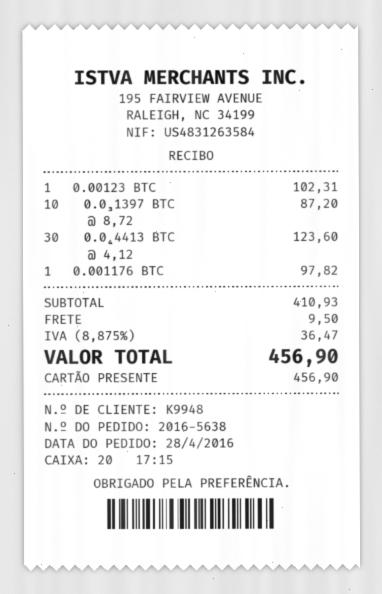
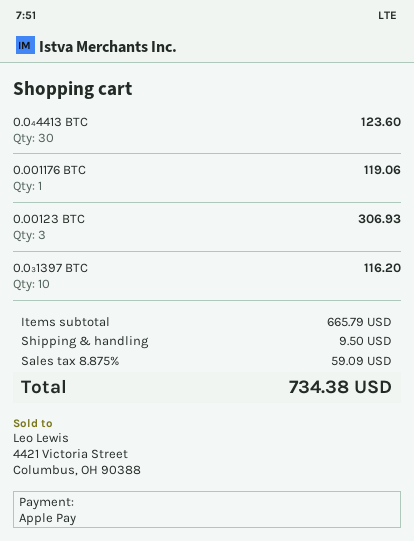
payment method: gift card -> Apple Pay
0.00123 BTC: 1 for 102.31 -> 3 for 306.93
0.0₃1397 BTC: 10 for 87.20 -> 10 for 116.20
0.001176 BTC: 1 for 97.82 -> 1 for 119.06
subtotal: 410.93 -> 665.79
tax: 8.875% = 36.47 -> 8.875% = 59.09
total: 456.90 -> 734.38

